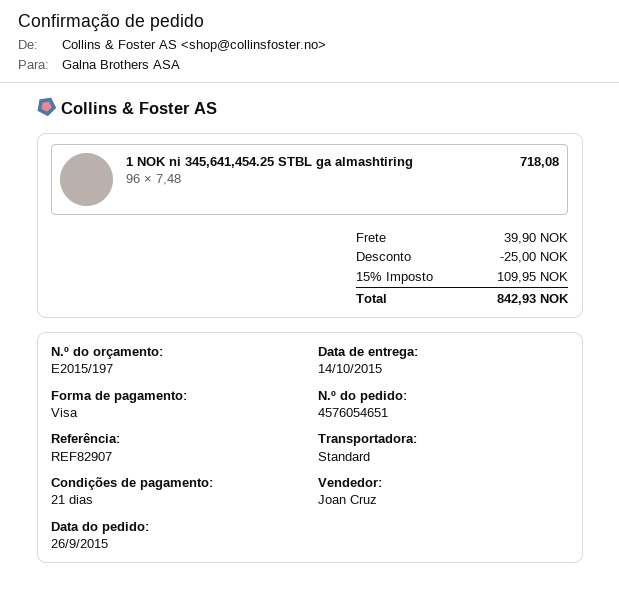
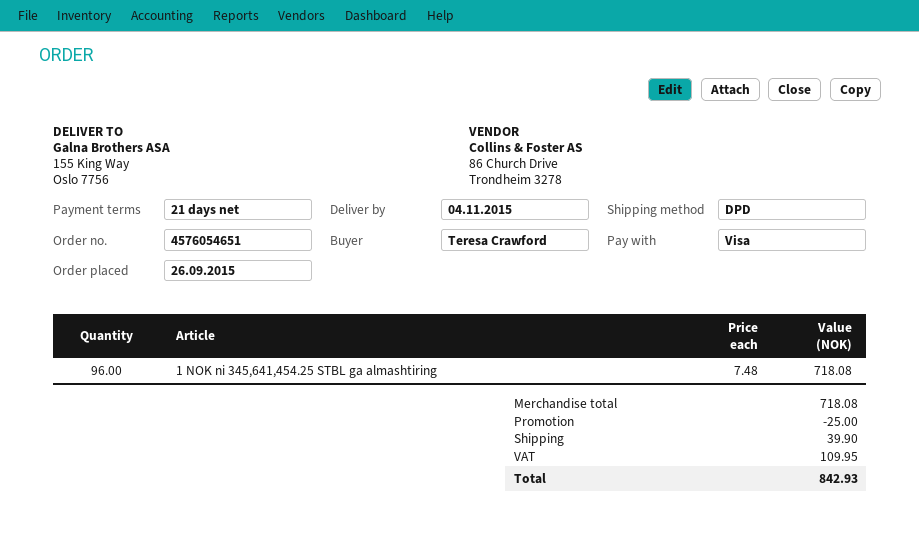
delivery date: 2015-10-14 -> 2015-11-04
shipping method: standard -> DPD

